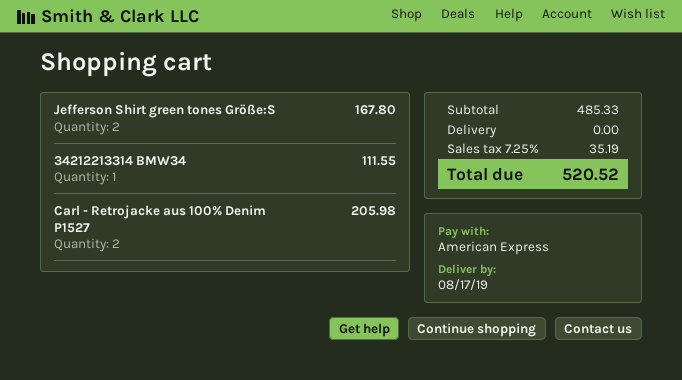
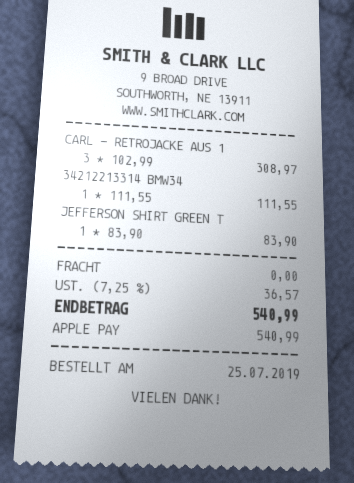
payment method: American Express -> Apple Pay
Jefferson Shirt green tones Größe:S: 2 for 167.80 -> 1 for 83.90
Carl - Retrojacke aus 100% Denim P1527: 2 for 205.98 -> 3 for 308.97
tax: 7.25% = 35.19 -> 7.25% = 36.57
total: 520.52 -> 540.99

